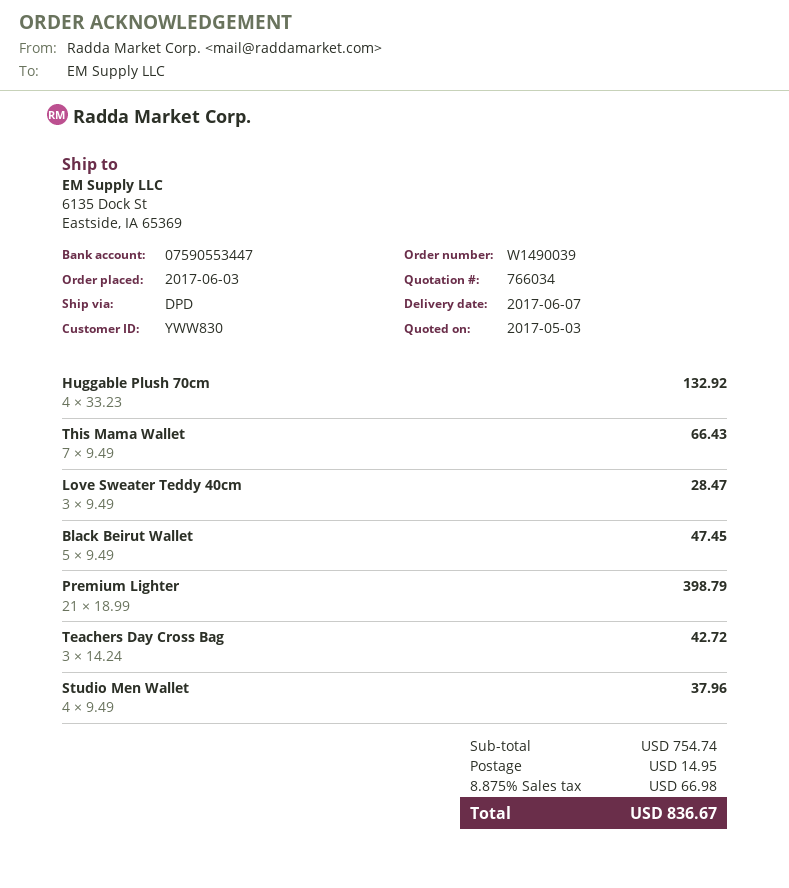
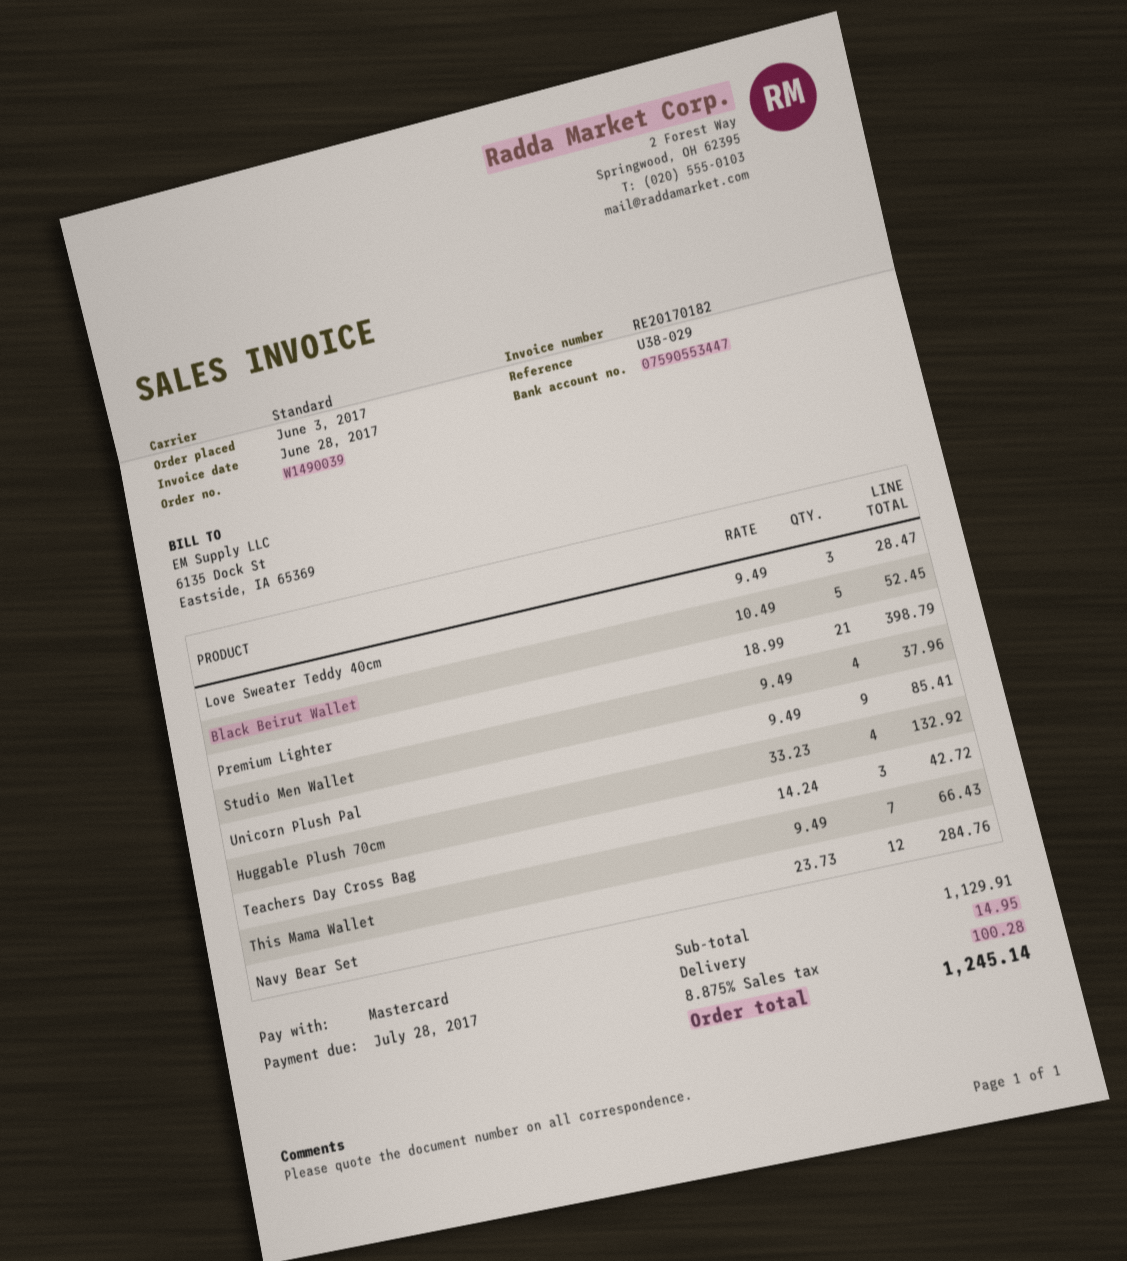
shipping method: DPD -> standard
Black Beirut Wallet: 5 x 9.49 = 47.45 -> 5 x 10.49 = 52.45
Unicorn Plush Pal: none -> 9 x 9.49 = 85.41
Navy Bear Set: none -> 12 x 23.73 = 284.76
subtotal: 754.74 -> 1129.91
tax: 8.875% = 66.98 -> 8.875% = 100.28
total: 836.67 -> 1245.14

